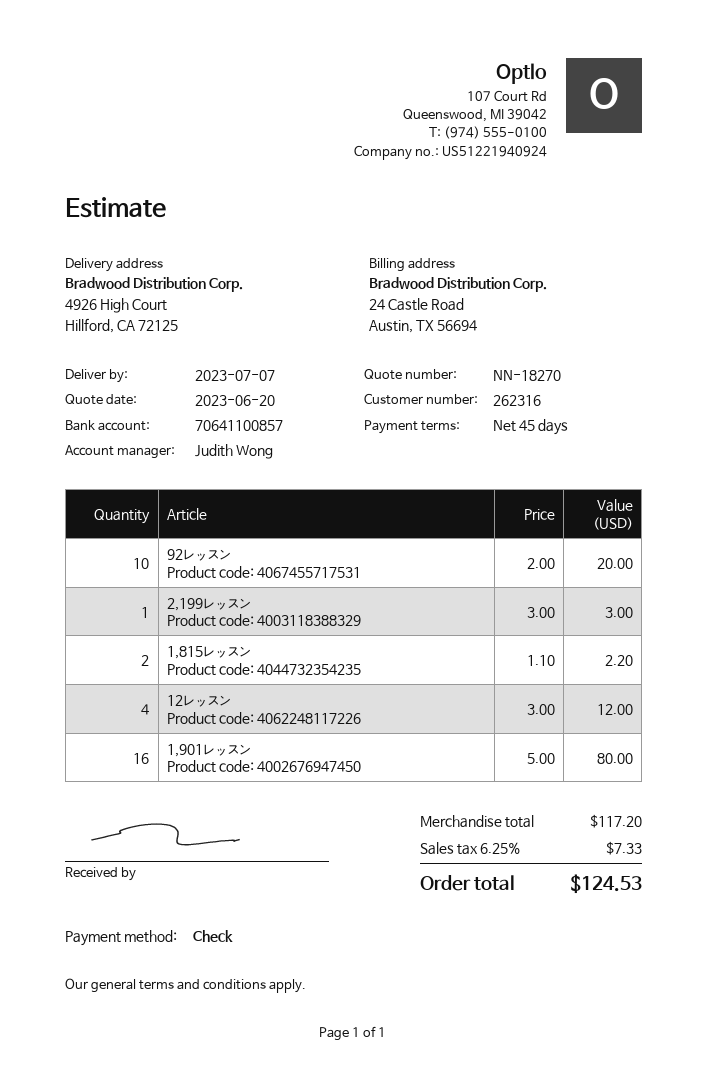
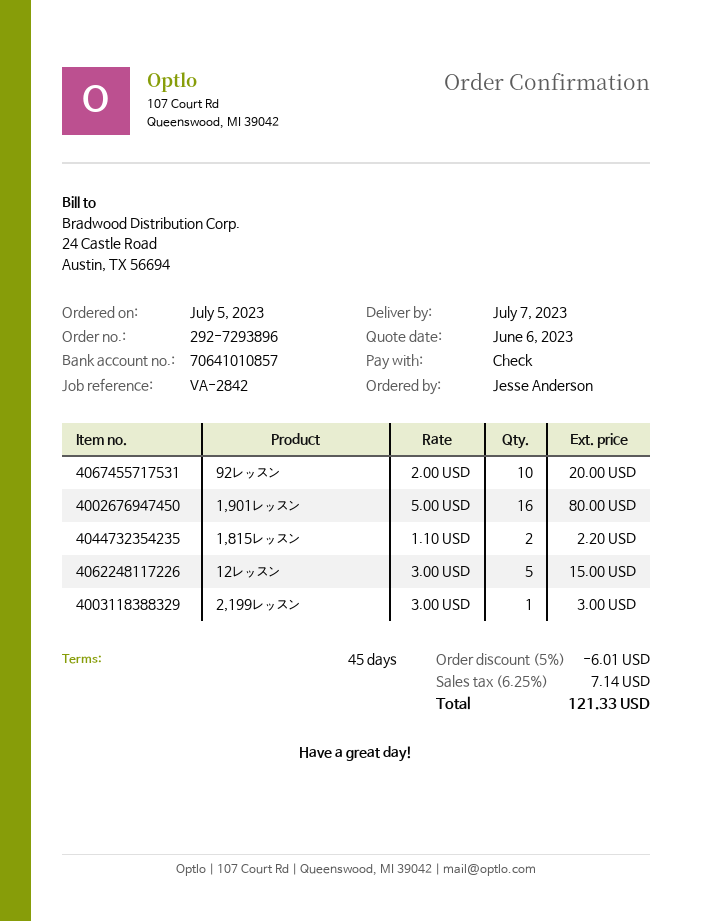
quote date: 2023-06-20 -> 2023-06-06
bank account: 70641100857 -> 70641010857
12レッスン: 4 x 3.00 = 12.00 -> 5 x 3.00 = 15.00
discount: none -> 5% = 6.01
tax: 6.25% = 7.33 -> 6.25% = 7.14
total: 124.53 -> 121.33

